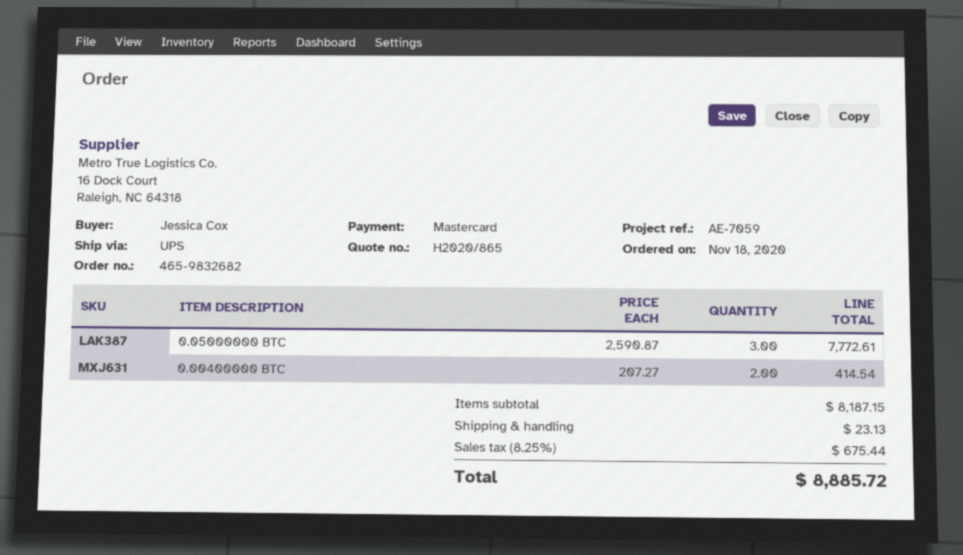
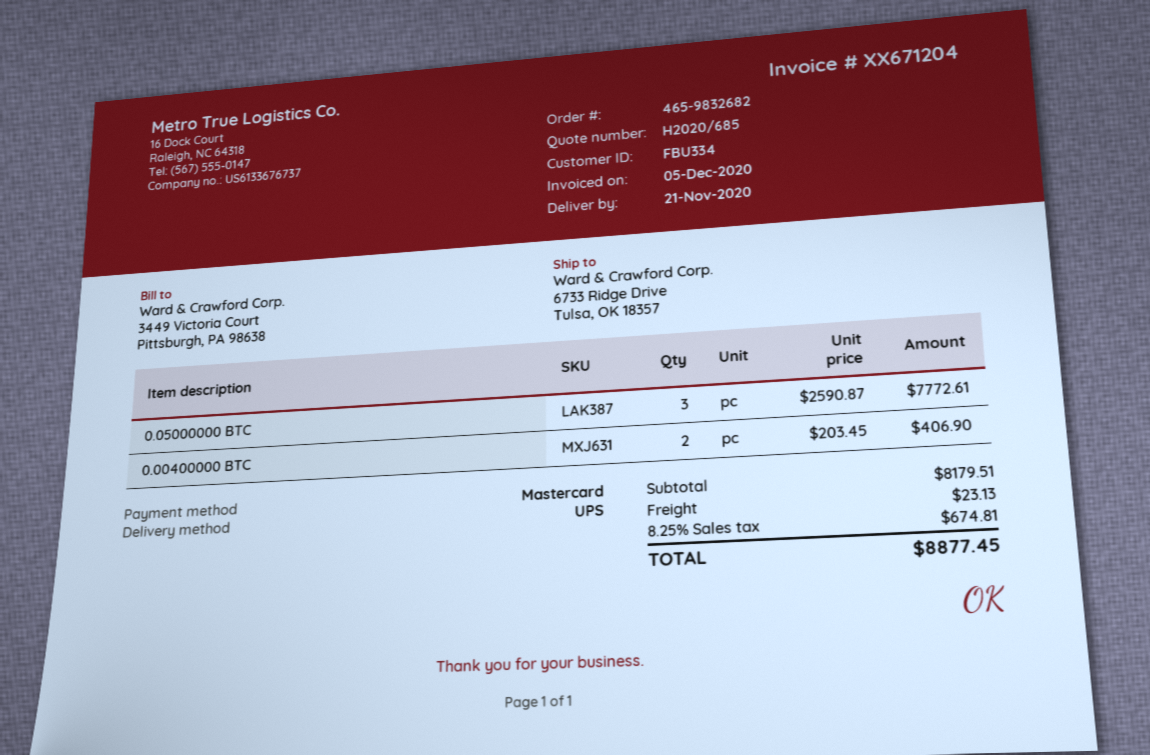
quote number: H2020/865 -> H2020/685
0.00400000 BTC: 2 x 207.27 = 414.54 -> 2 x 203.45 = 406.90
subtotal: 8187.15 -> 8179.51
tax: 8.25% = 675.44 -> 8.25% = 674.81
total: 8885.72 -> 8877.45

